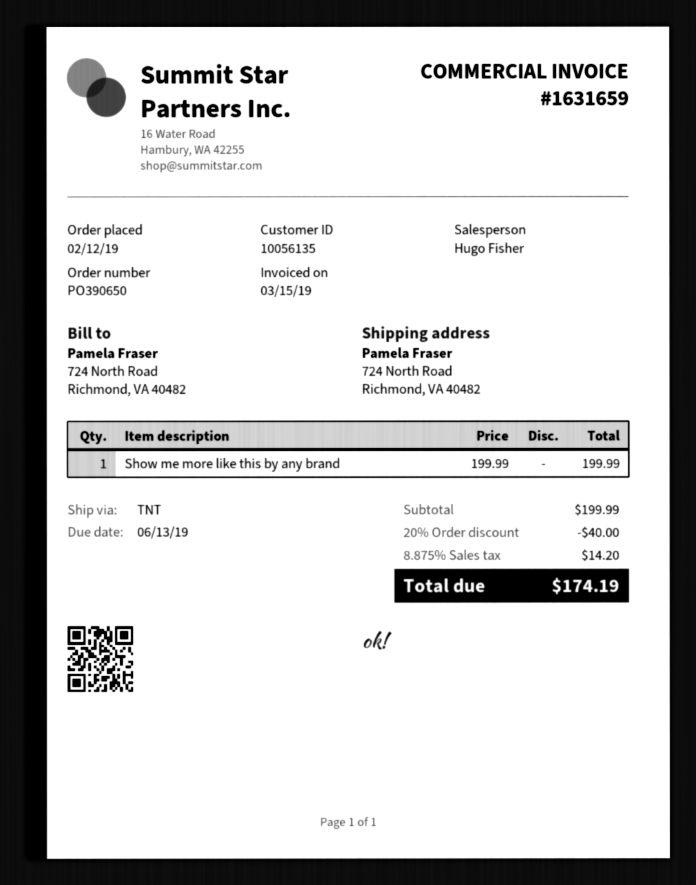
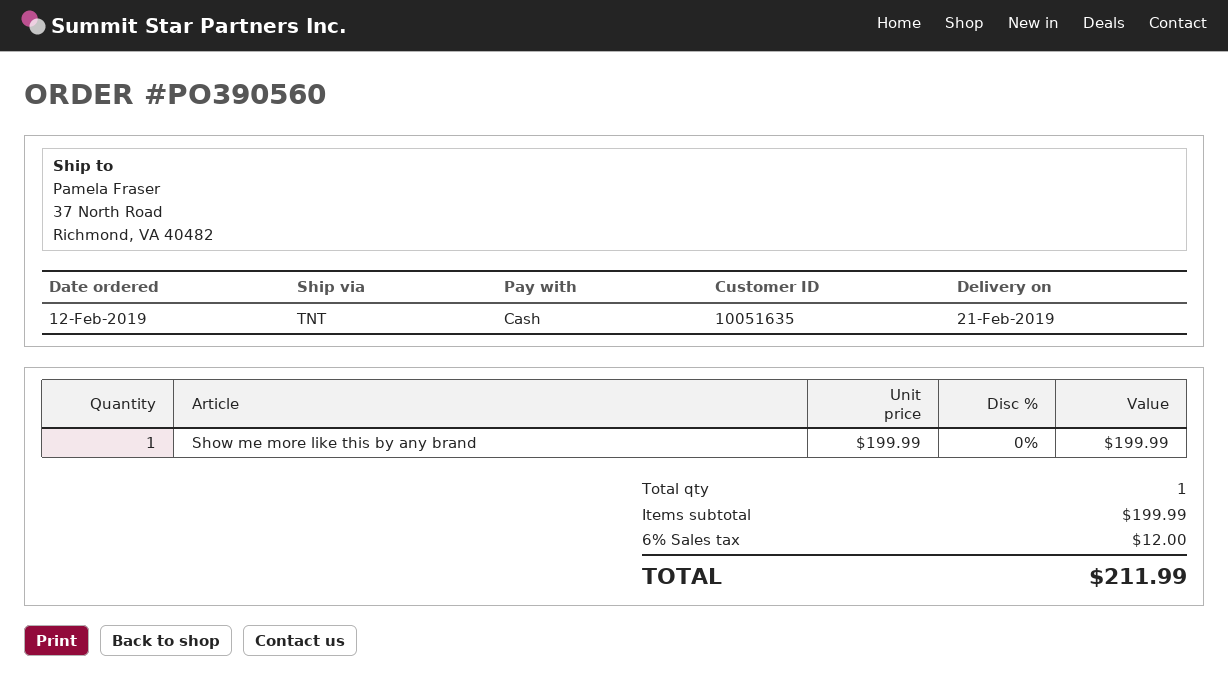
order number: PO390650 -> PO390560
customer number: 10056135 -> 10051635
ship to: 724 North Road, Richmond, VA 40482 -> 37 North Road, Richmond, VA 40482
discount: 20% = 40.00 -> none
tax: 8.875% = 14.20 -> 6% = 12.00
total: 174.19 -> 211.99

